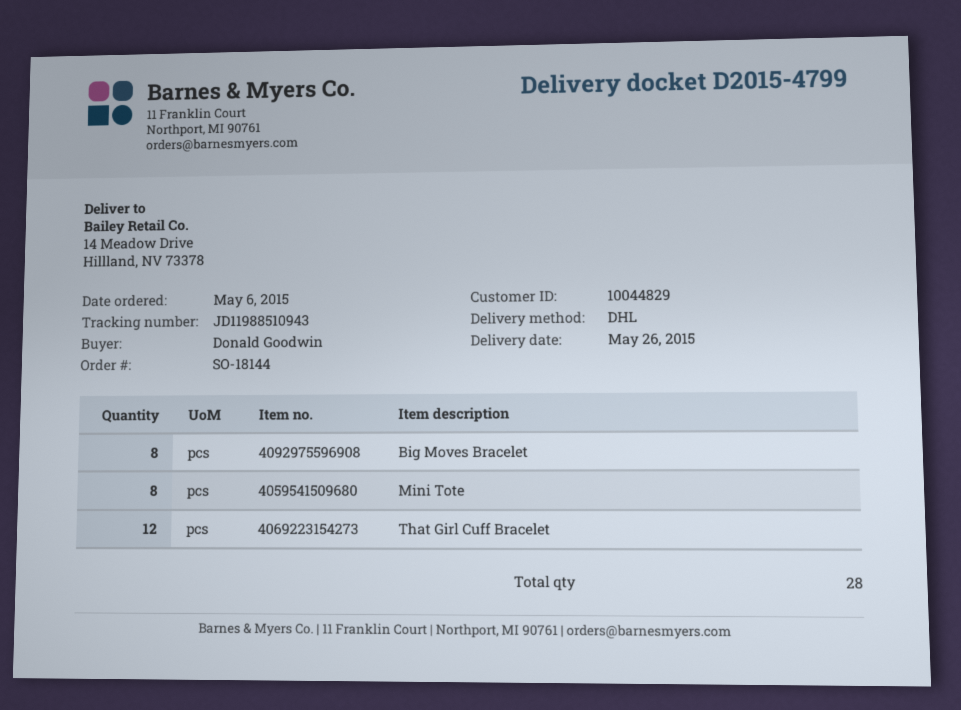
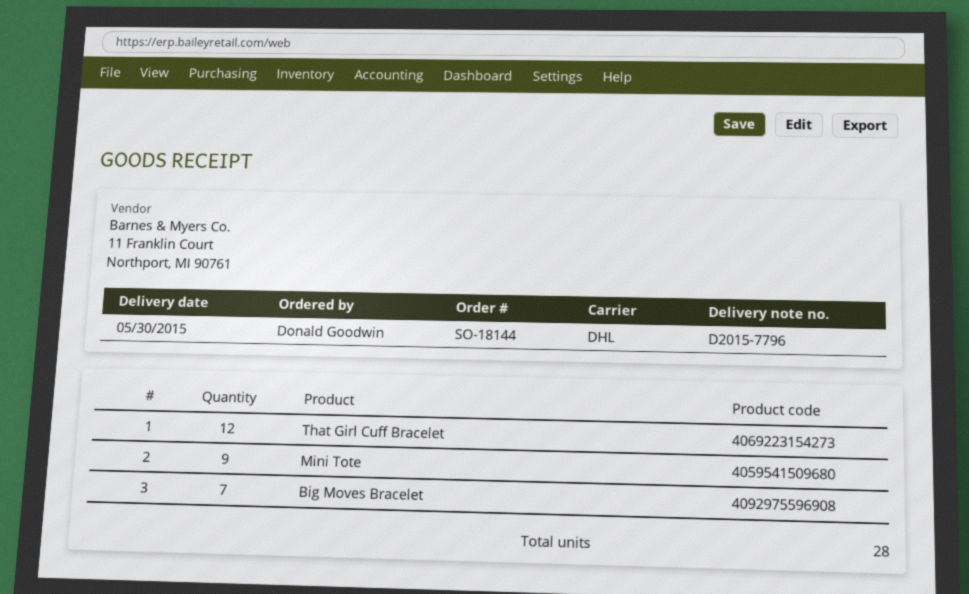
delivery note number: D2015-4799 -> D2015-7796
delivery date: 2015-05-26 -> 2015-05-30
Big Moves Bracelet: 8 -> 7
Mini Tote: 8 -> 9

